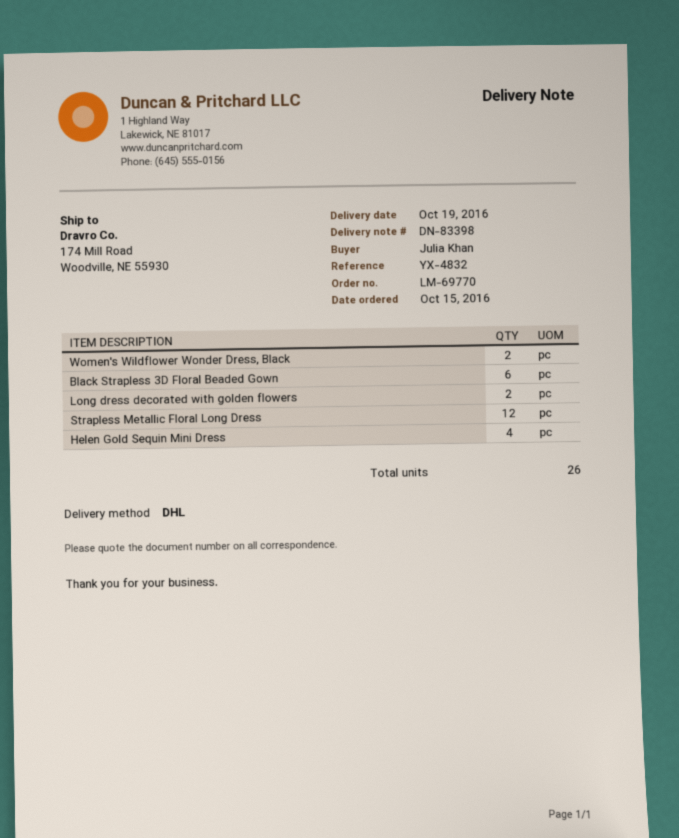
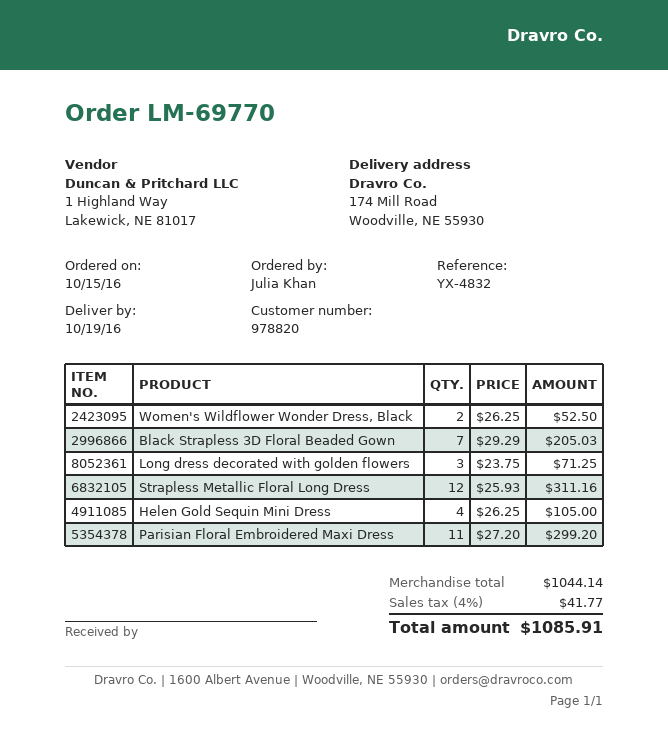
Black Strapless 3D Floral Beaded Gown: 6 -> 7
Long dress decorated with golden flowers: 2 -> 3
Parisian Floral Embroidered Maxi Dress: none -> 11

